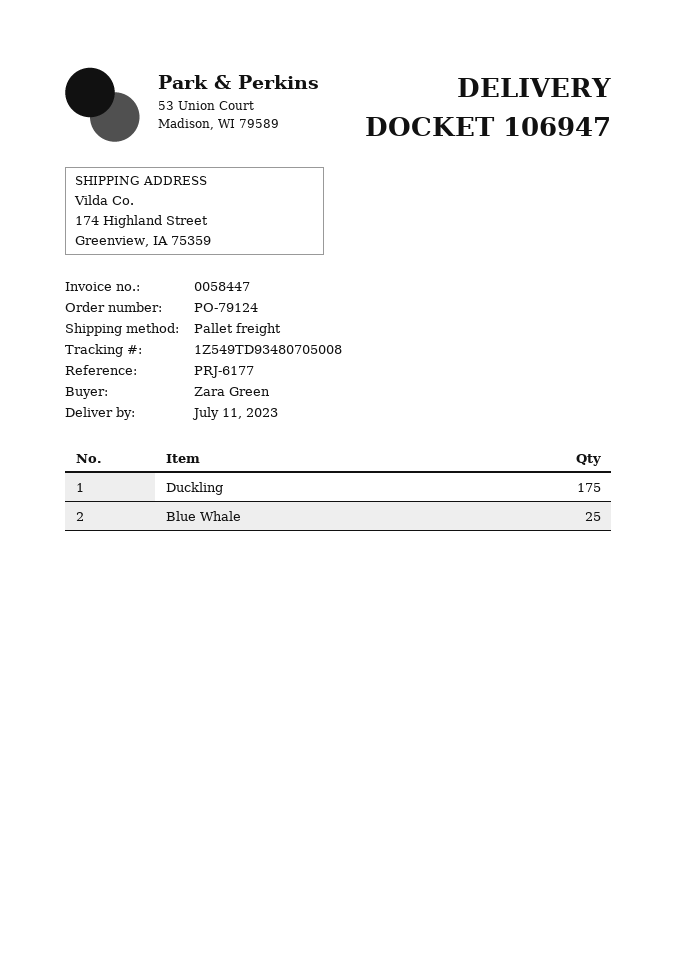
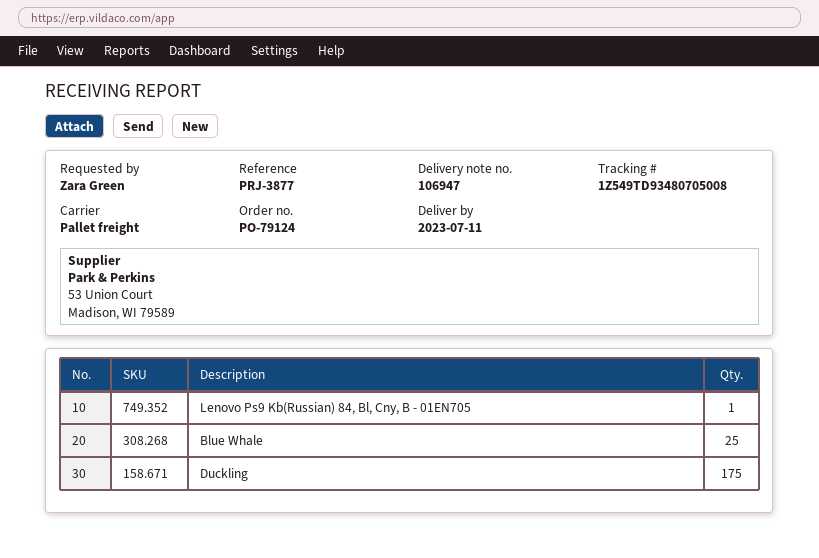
reference: PRJ-6177 -> PRJ-3877
Lenovo Ps9 Kb(Russian) 84, Bl, Cny, B - 01EN705: none -> 1

